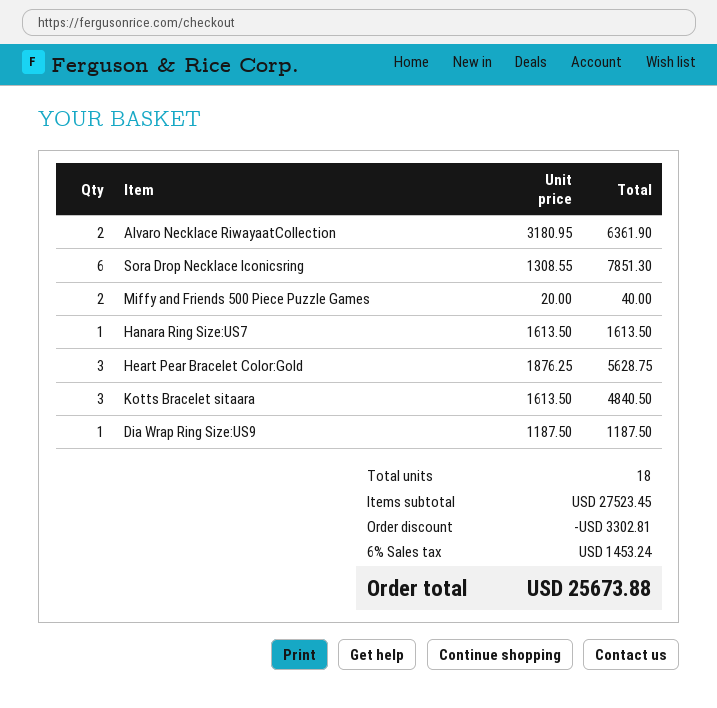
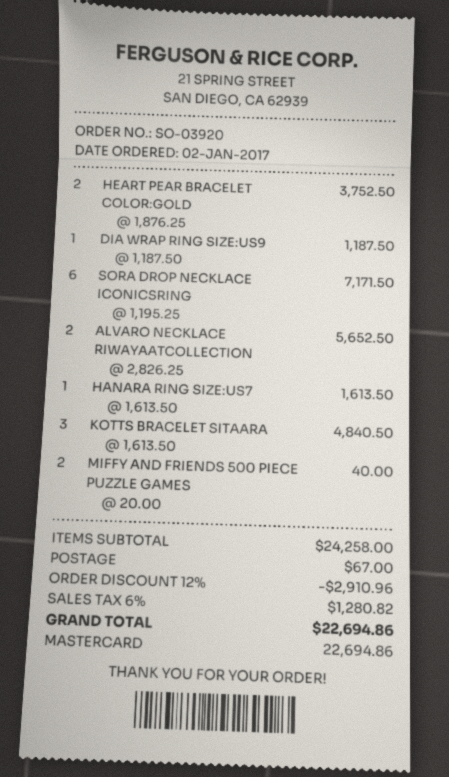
Alvaro Necklace RiwayaatCollection: 2 x 3180.95 = 6361.90 -> 2 x 2826.25 = 5652.50
Sora Drop Necklace Iconicsring: 6 x 1308.55 = 7851.30 -> 6 x 1195.25 = 7171.50
Heart Pear Bracelet Color:Gold: 3 x 1876.25 = 5628.75 -> 2 x 1876.25 = 3752.50
subtotal: 27523.45 -> 24258.00
discount: 3302.81 -> 2910.96
shipping: none -> 67.00
tax: 6% = 1453.24 -> 6% = 1280.82
total: 25673.88 -> 22694.86

